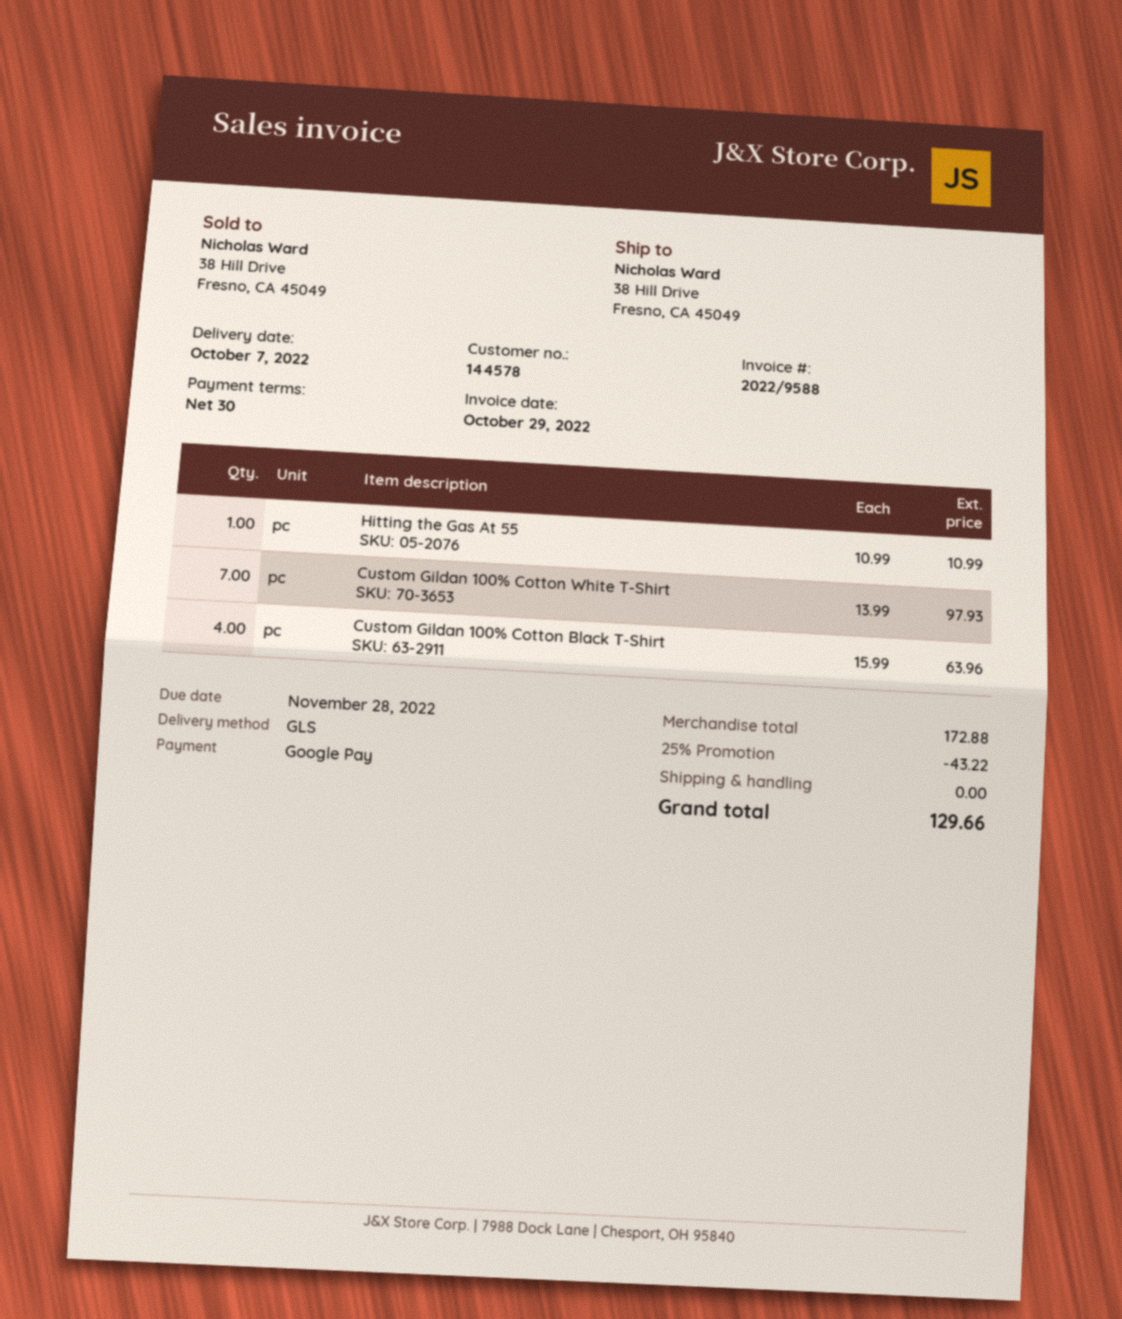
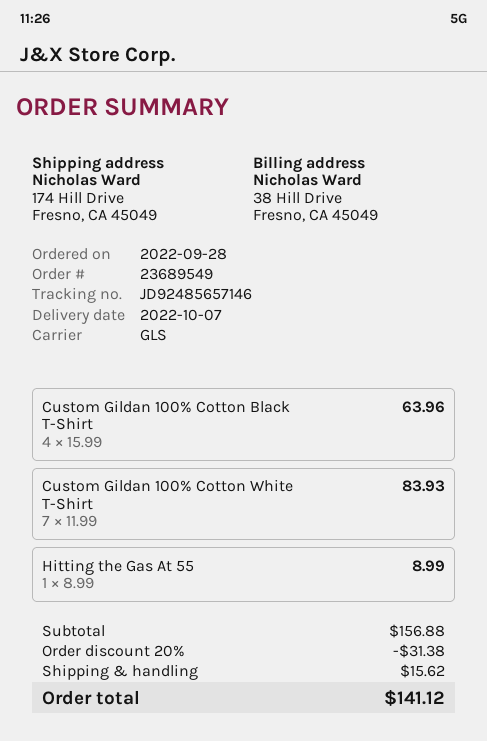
ship to: 38 Hill Drive, Fresno, CA 45049 -> 174 Hill Drive, Fresno, CA 45049
Hitting the Gas At 55: 1 x 10.99 = 10.99 -> 1 x 8.99 = 8.99
Custom Gildan 100% Cotton White T-Shirt: 7 x 13.99 = 97.93 -> 7 x 11.99 = 83.93
subtotal: 172.88 -> 156.88
discount: 25% = 43.22 -> 20% = 31.38
shipping: 0.00 -> 15.62
total: 129.66 -> 141.12

